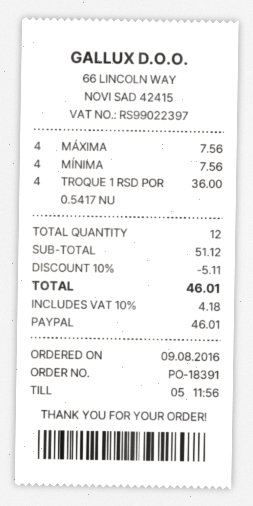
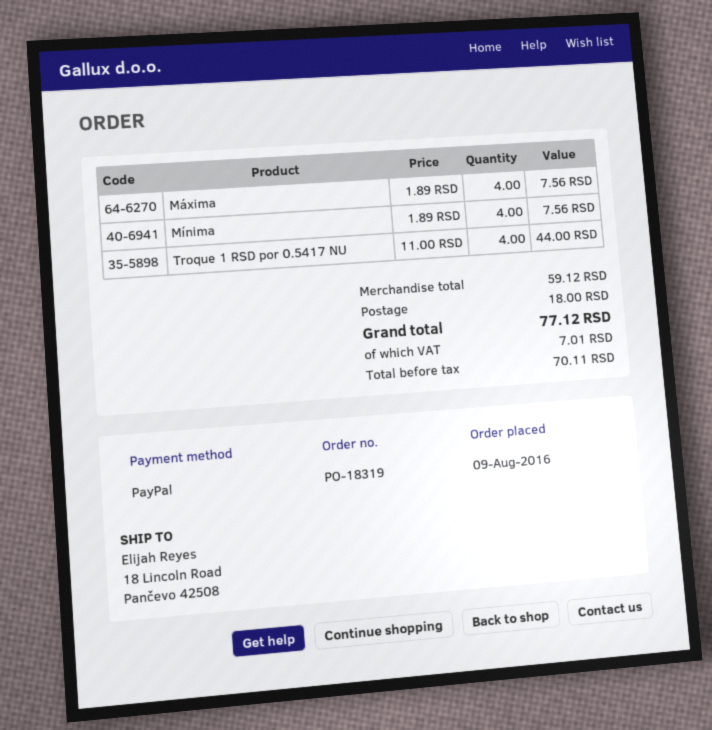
order number: PO-18391 -> PO-18319
TROQUE 1 RSD POR 0.5417 NU: 4 for 36.00 -> 4 for 44.00
subtotal: 51.12 -> 59.12
discount: 10% = 5.11 -> none
shipping: none -> 18.00
tax: 4.18 -> 7.01
total: 46.01 -> 77.12

